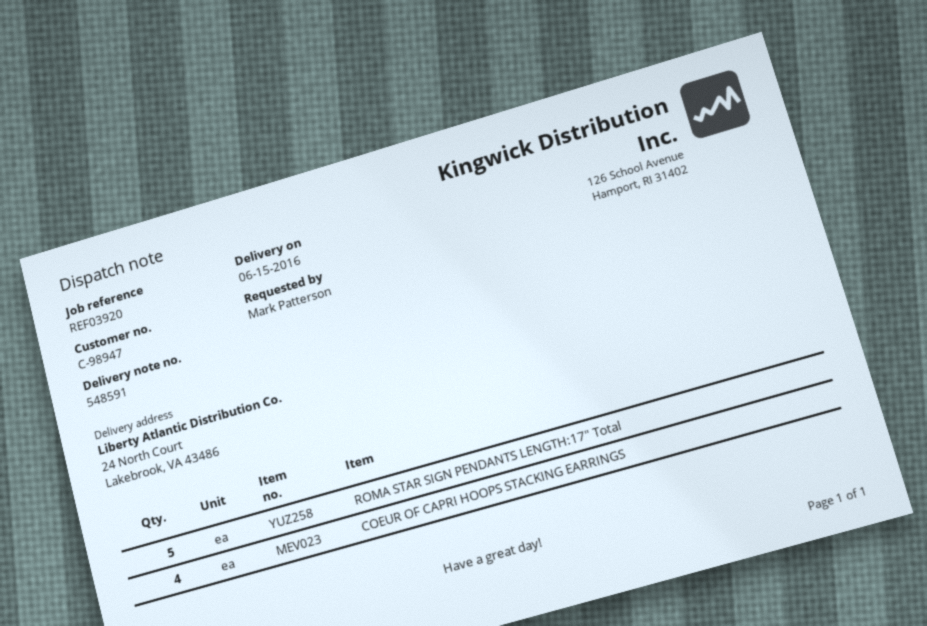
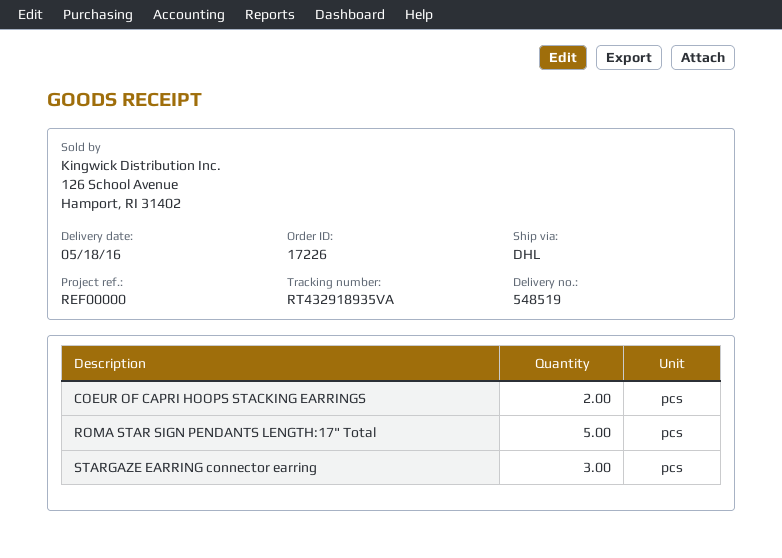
delivery note number: 548591 -> 548519
delivery date: 2016-06-15 -> 2016-05-18
reference: REF03920 -> REF00000
COEUR OF CAPRI HOOPS STACKING EARRINGS: 4 -> 2
STARGAZE EARRING connector earring: none -> 3

